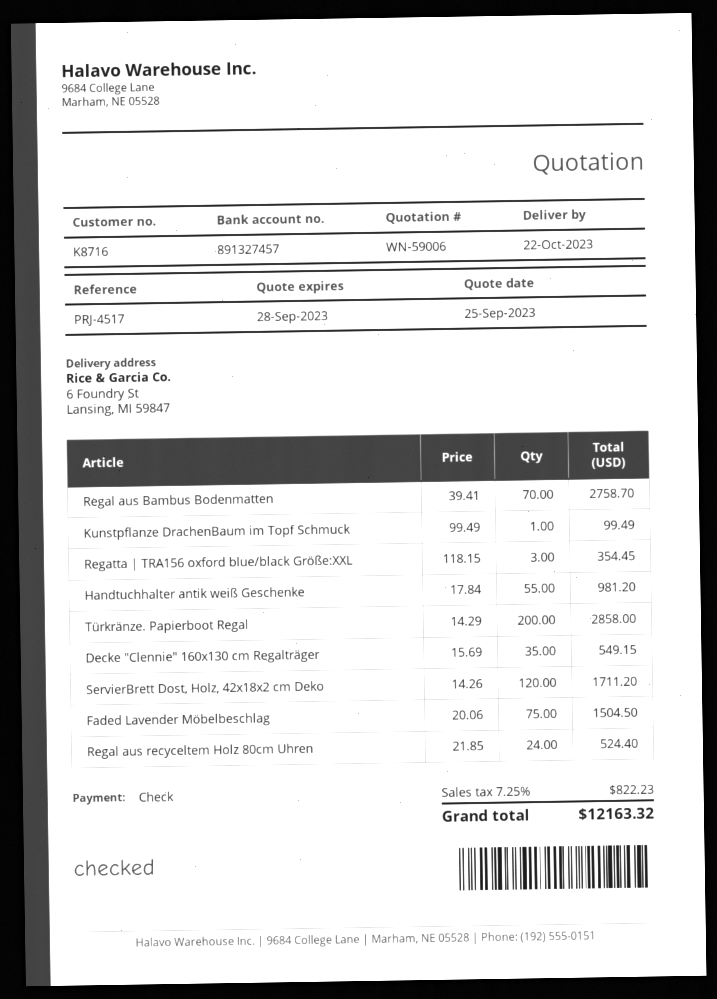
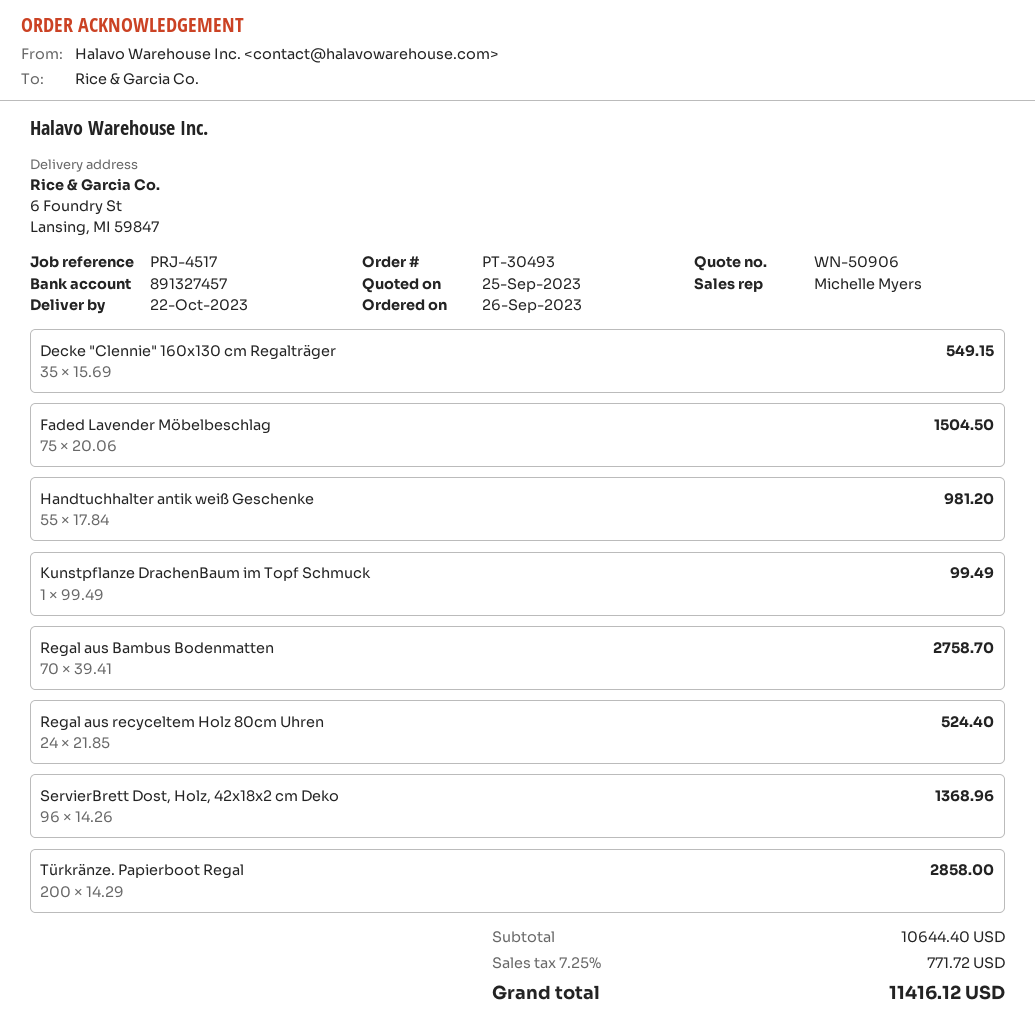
quote number: WN-59006 -> WN-50906
Regatta | TRA156 oxford blue/black Größe:XXL: 3 x 118.15 = 354.45 -> none
ServierBrett Dost, Holz, 42x18x2 cm Deko: 120 x 14.26 = 1711.20 -> 96 x 14.26 = 1368.96
tax: 7.25% = 822.23 -> 7.25% = 771.72
total: 12163.32 -> 11416.12

